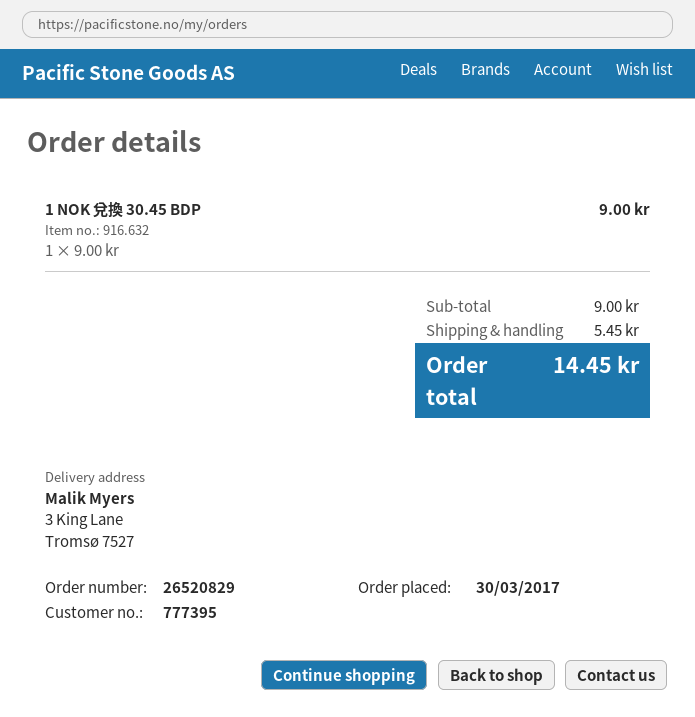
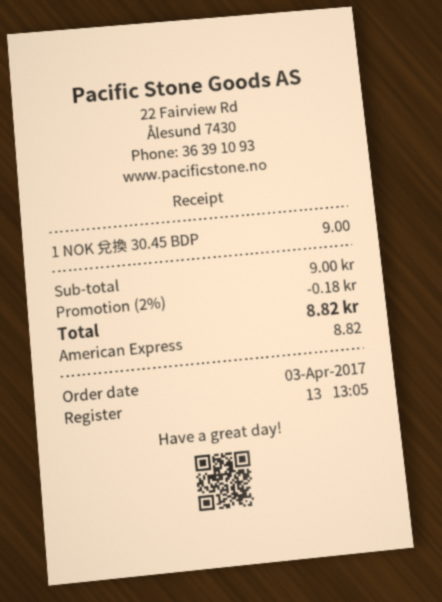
order date: 2017-03-30 -> 2017-04-03
discount: none -> 2% = 0.18
shipping: 5.45 -> none
total: 14.45 -> 8.82

